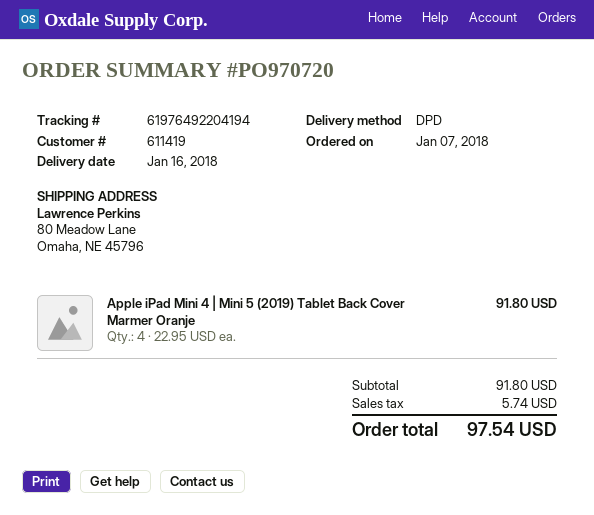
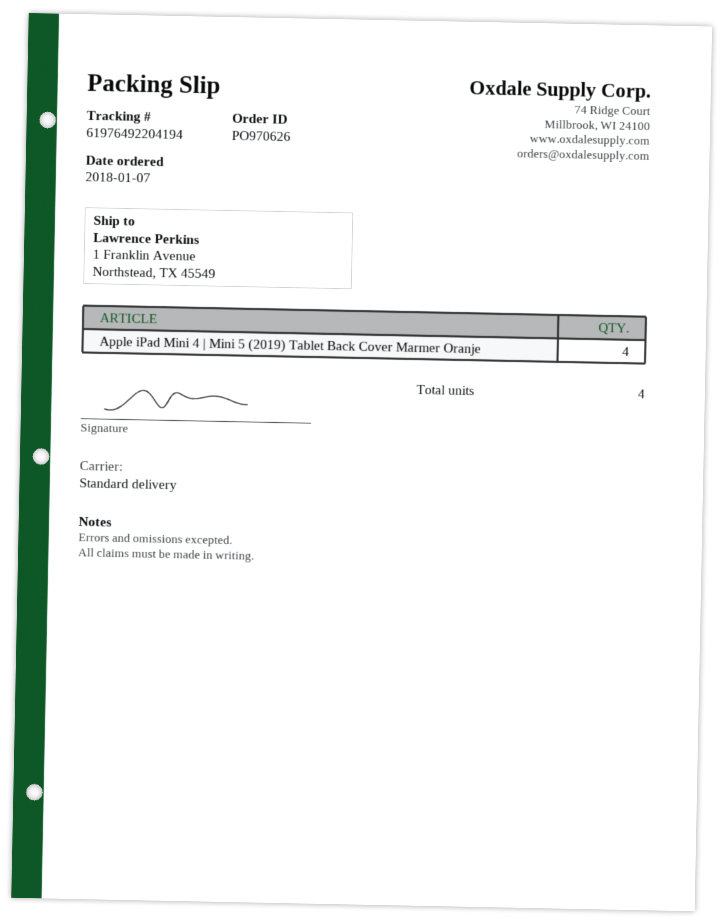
order number: PO970720 -> PO970626
shipping method: DPD -> standard
ship to: 80 Meadow Lane, Omaha, NE 45796 -> 1 Franklin Avenue, Northstead, TX 45549

